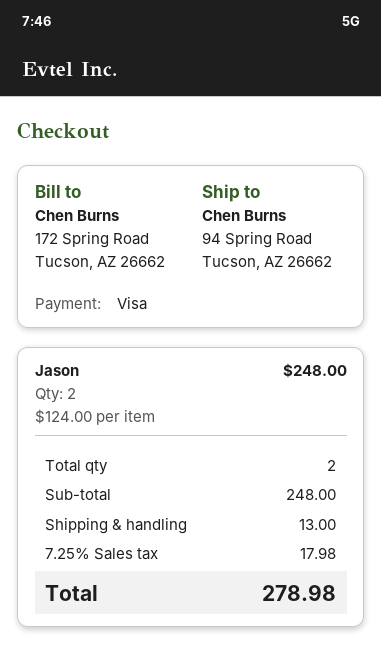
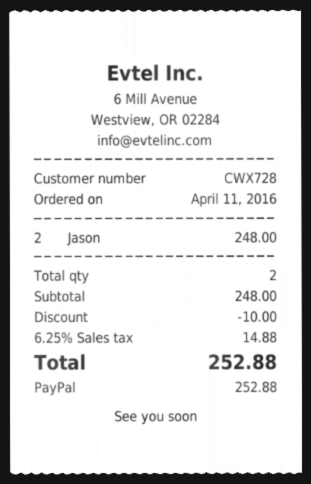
payment method: Visa -> PayPal
discount: none -> 10.00
shipping: 13.00 -> none
tax: 7.25% = 17.98 -> 6.25% = 14.88
total: 278.98 -> 252.88

